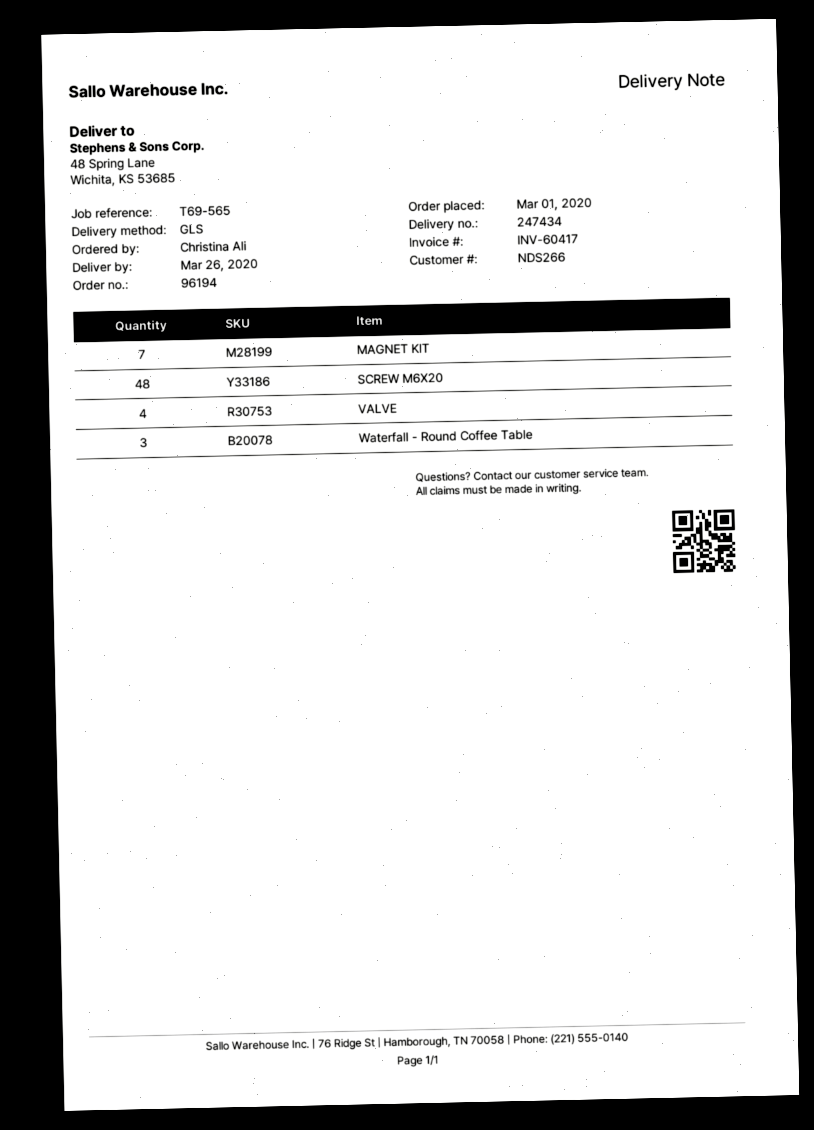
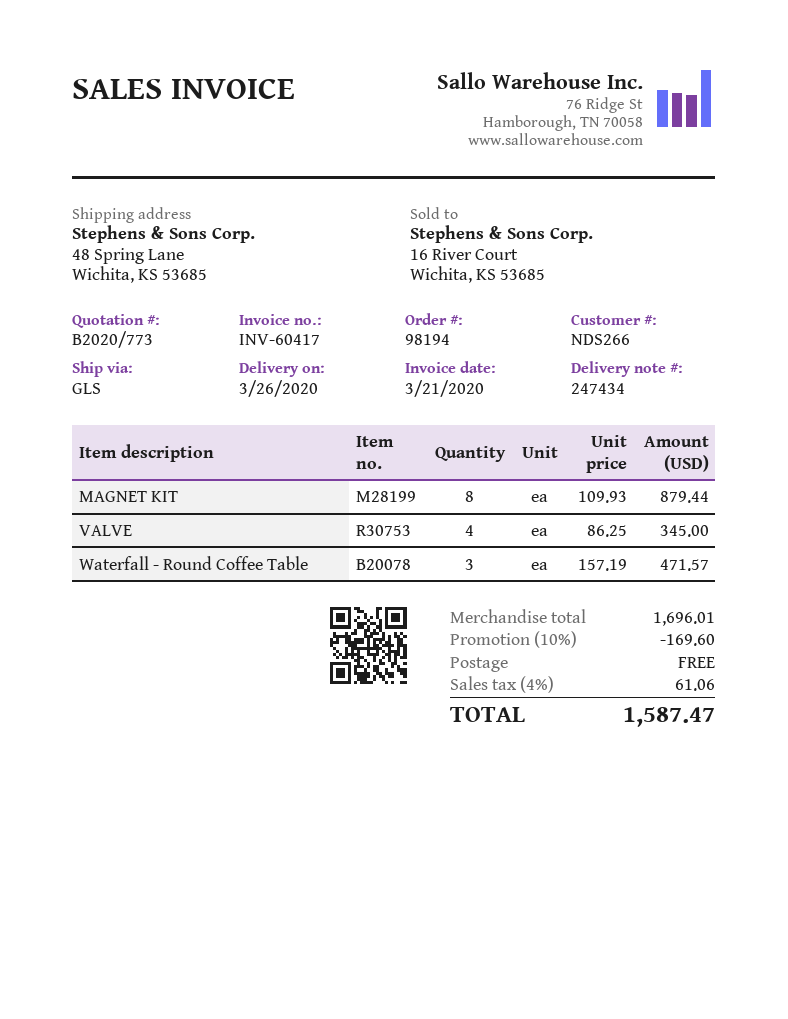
order number: 96194 -> 98194
MAGNET KIT: 7 -> 8
SCREW M6X20: 48 -> none

